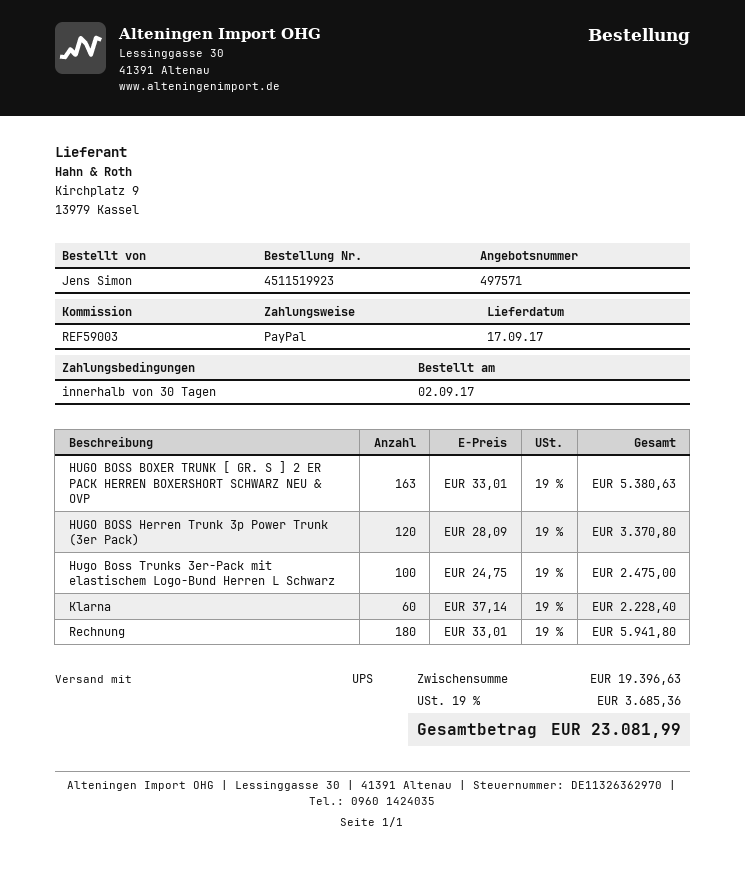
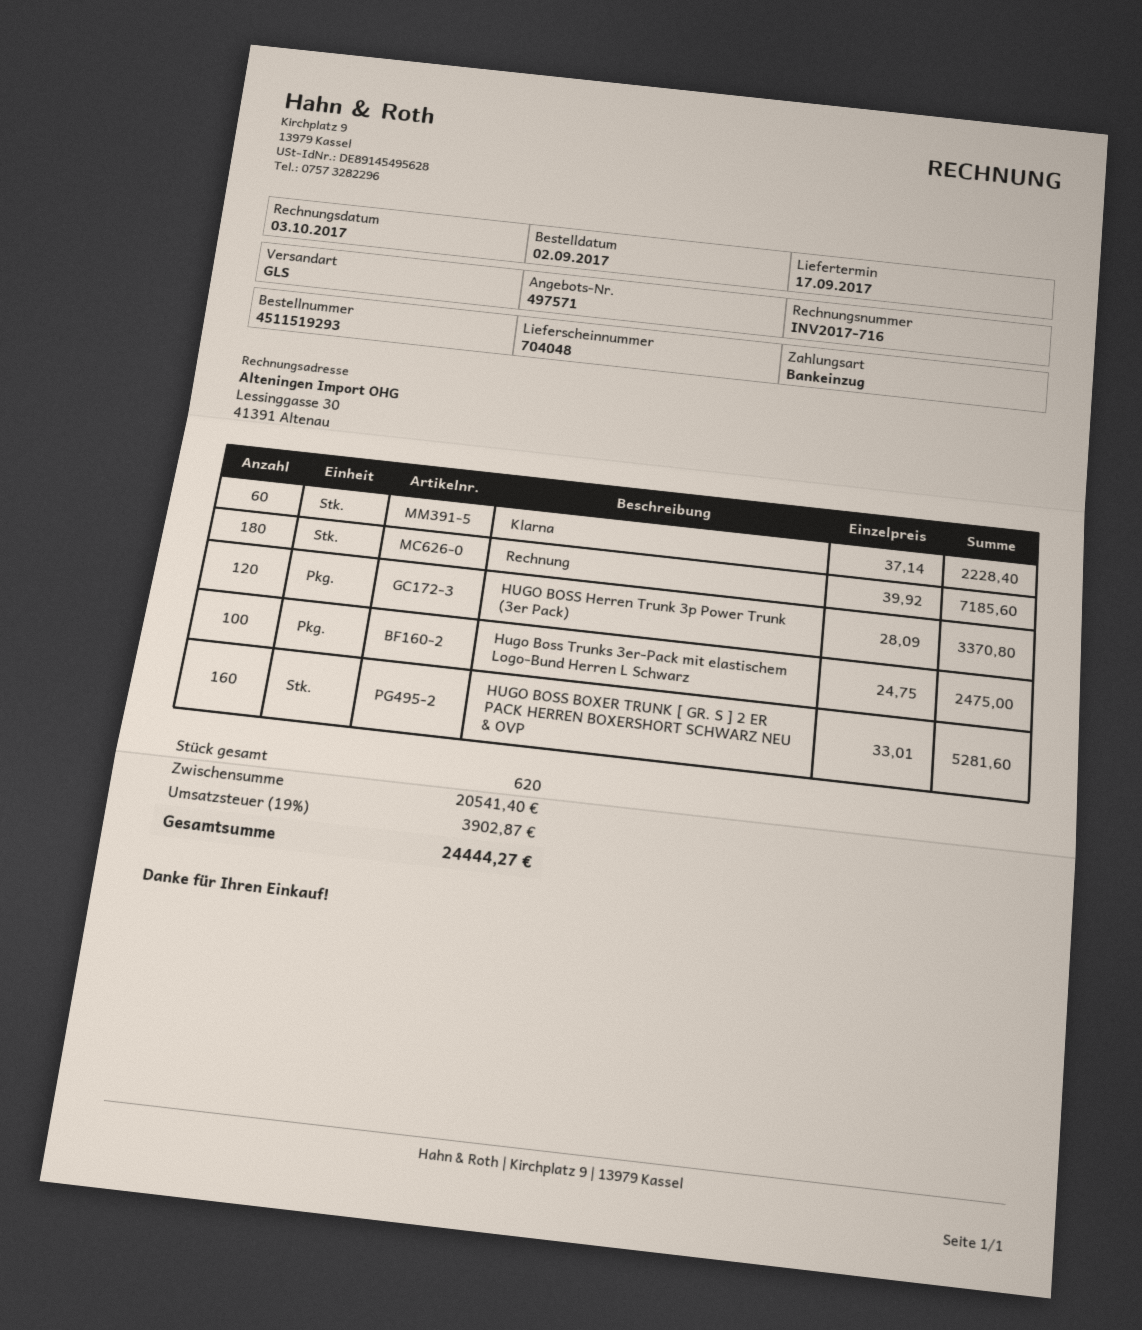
order number: 4511519923 -> 4511519293
payment method: PayPal -> direct debit
shipping method: UPS -> GLS
HUGO BOSS BOXER TRUNK [ GR. S ] 2 ER PACK HERREN BOXERSHORT SCHWARZ NEU & OVP: 163 x 33.01 = 5380.63 -> 160 x 33.01 = 5281.60
Rechnung: 180 x 33.01 = 5941.80 -> 180 x 39.92 = 7185.60
subtotal: 19396.63 -> 20541.40
tax: 19% = 3685.36 -> 19% = 3902.87
total: 23081.99 -> 24444.27

